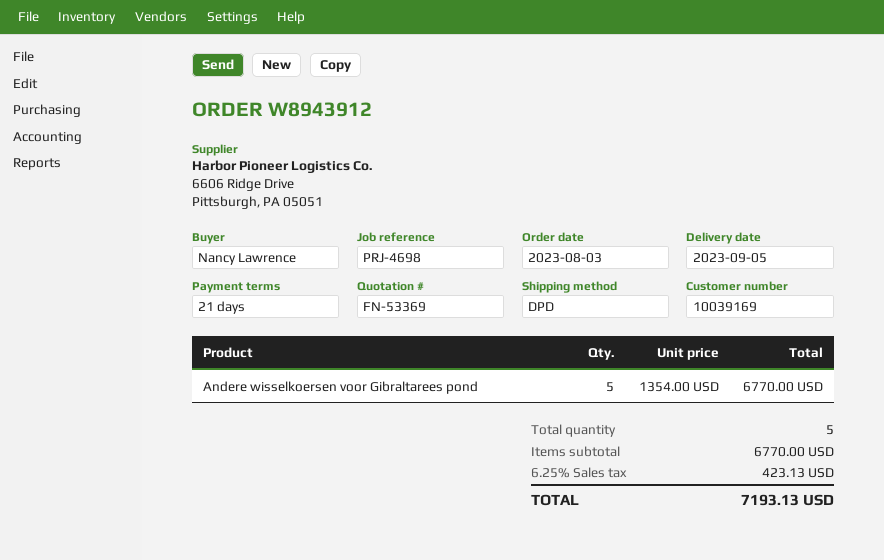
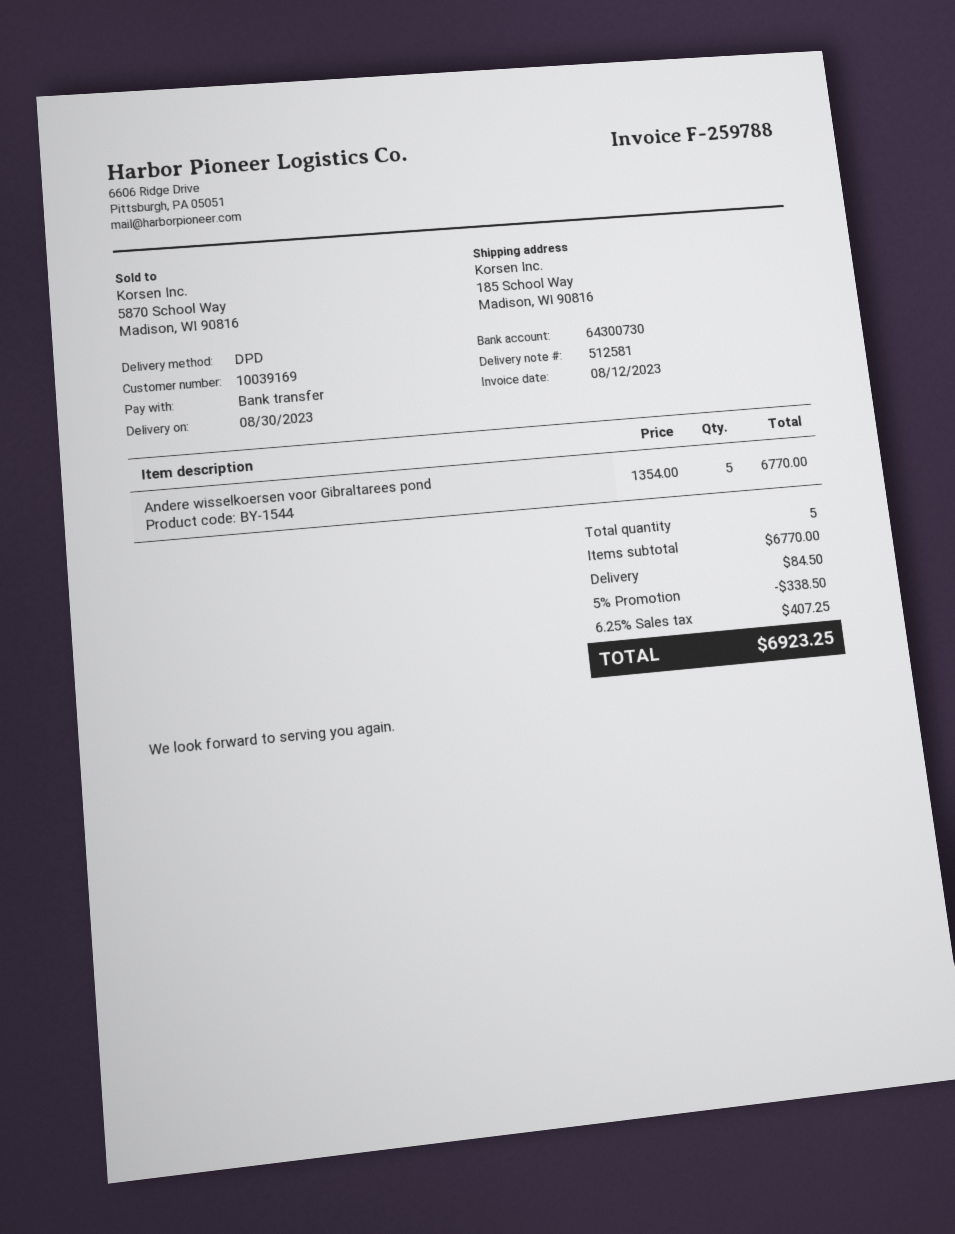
delivery date: 2023-09-05 -> 2023-08-30
discount: none -> 5% = 338.50
shipping: none -> 84.50
tax: 6.25% = 423.13 -> 6.25% = 407.25
total: 7193.13 -> 6923.25

